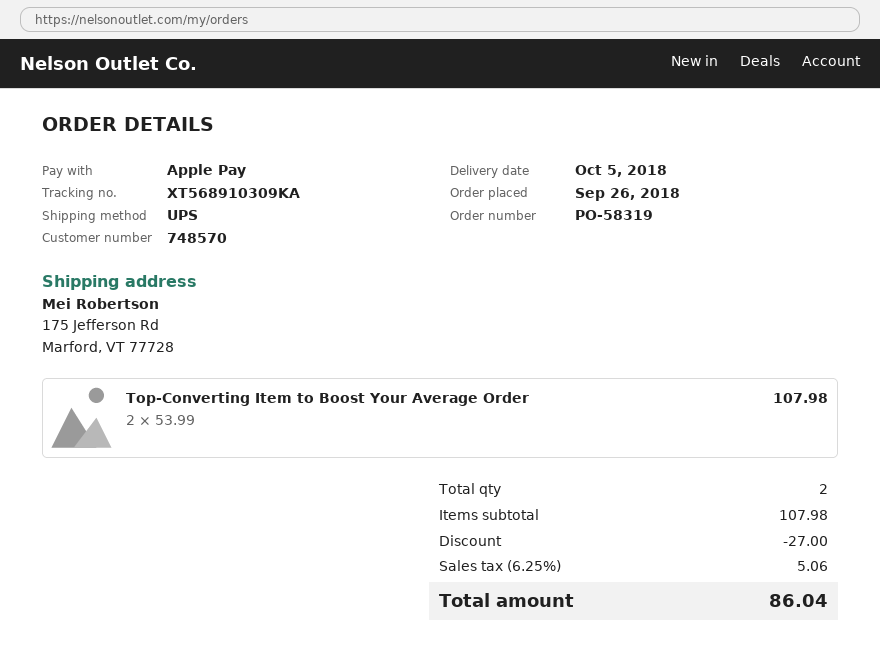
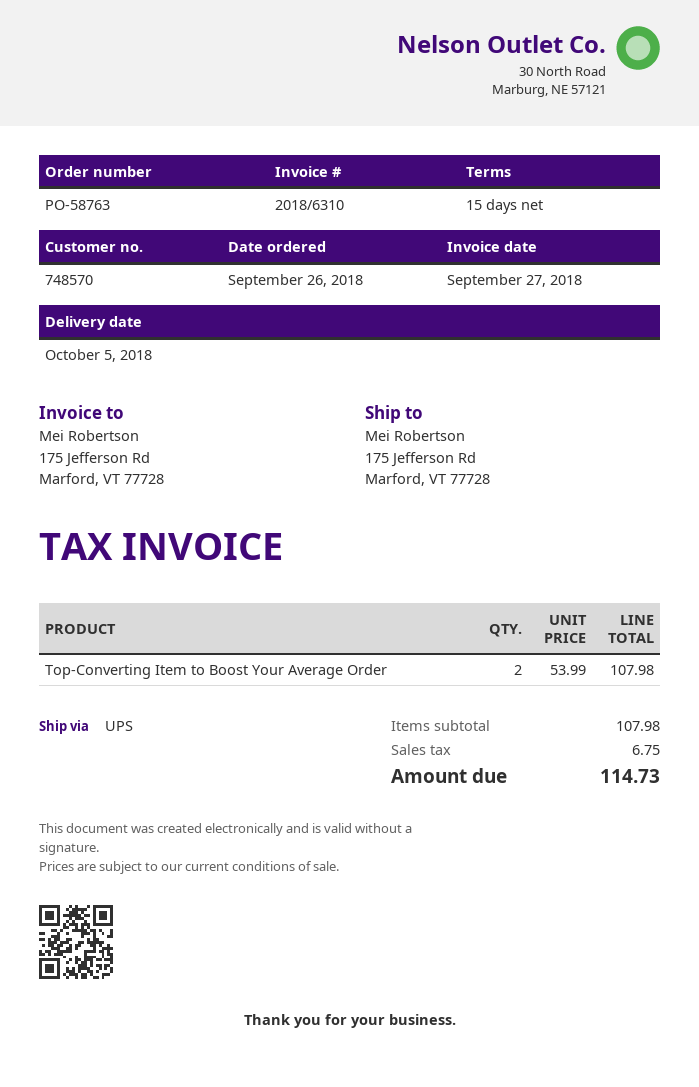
order number: PO-58319 -> PO-58763
discount: 27.00 -> none
tax: 5.06 -> 6.75
total: 86.04 -> 114.73

